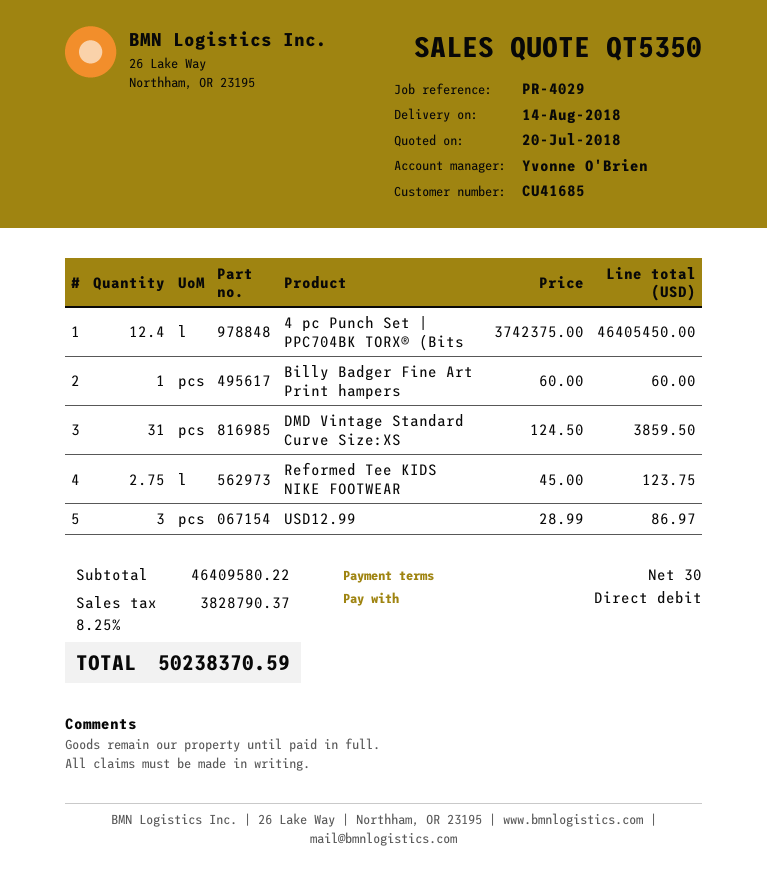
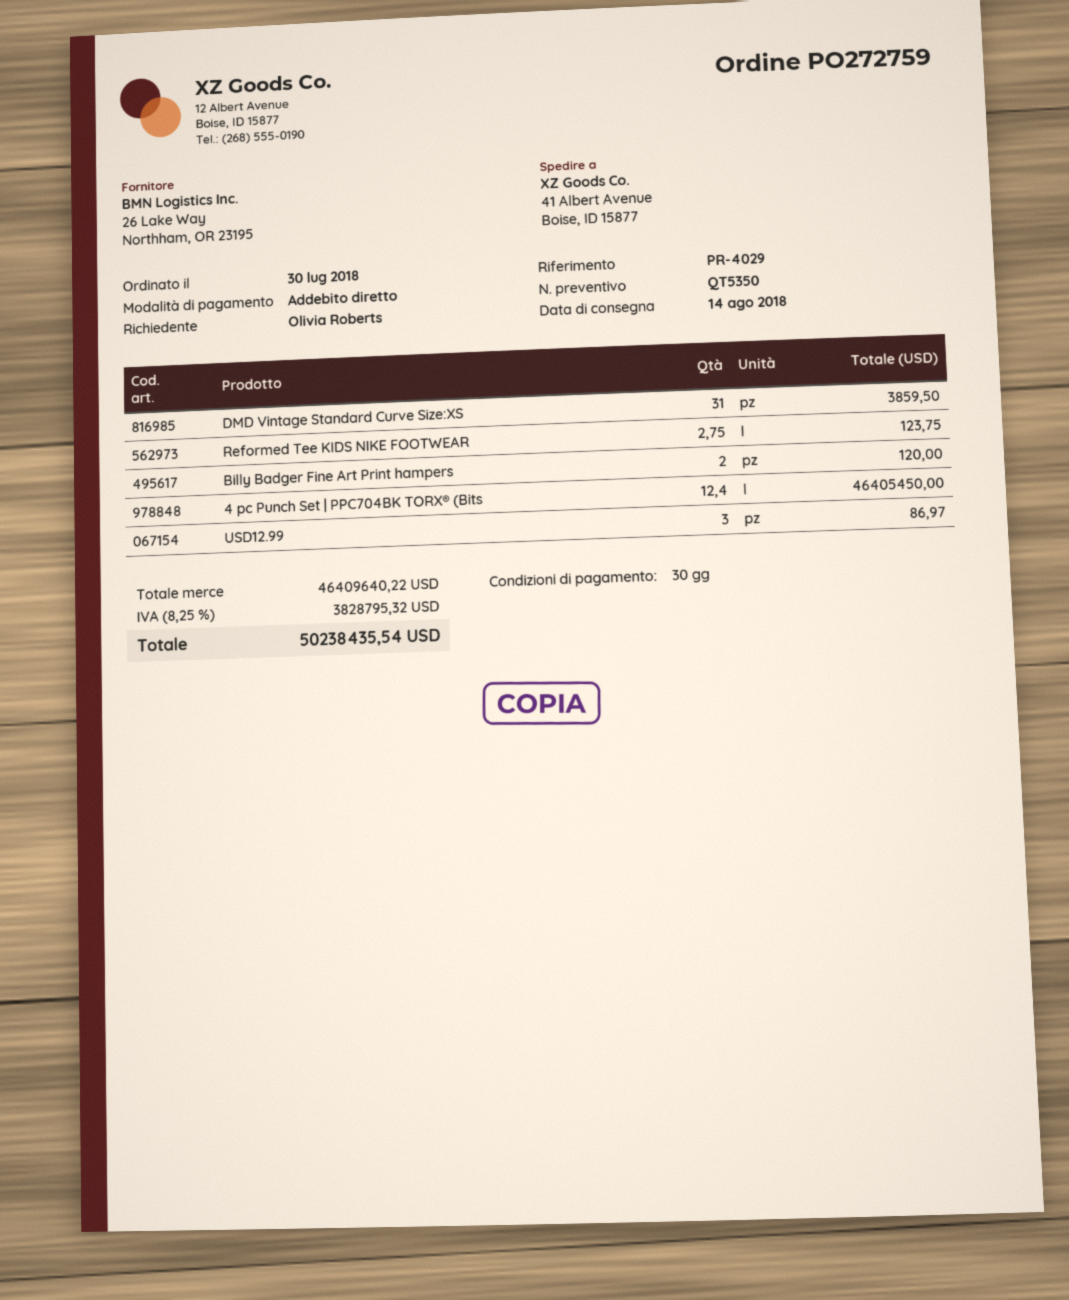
Billy Badger Fine Art Print hampers: 1 for 60.00 -> 2 for 120.00
subtotal: 46409580.22 -> 46409640.22
tax: 8.25% = 3828790.37 -> 8.25% = 3828795.32
total: 50238370.59 -> 50238435.54

